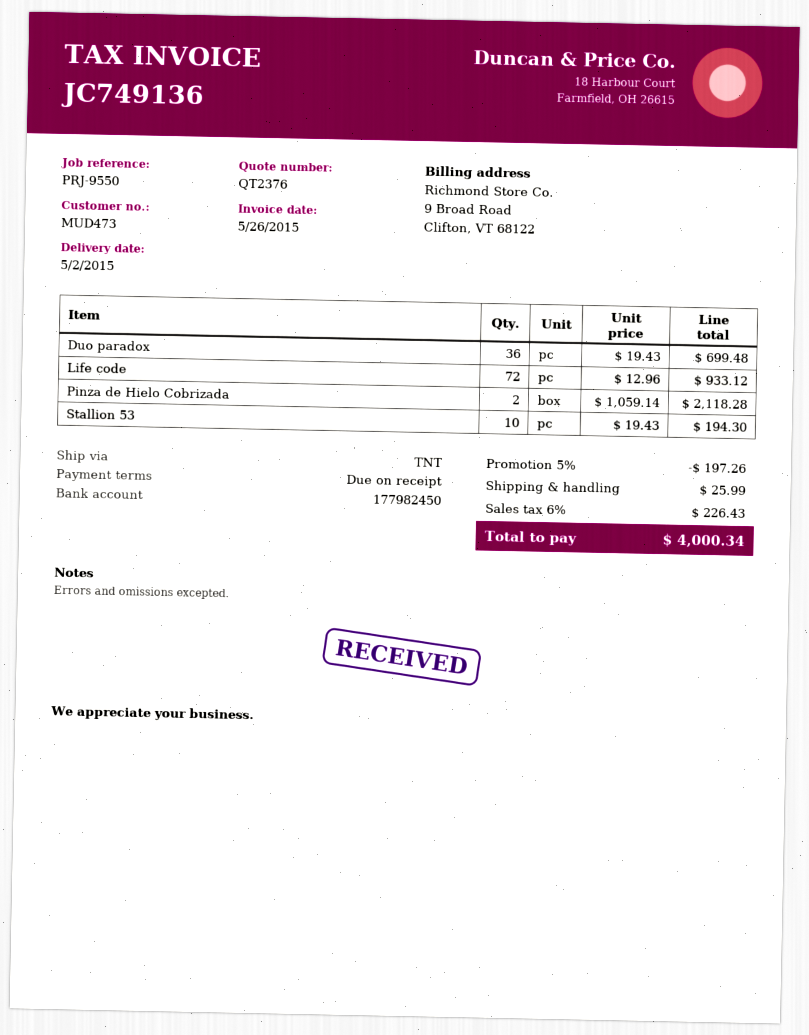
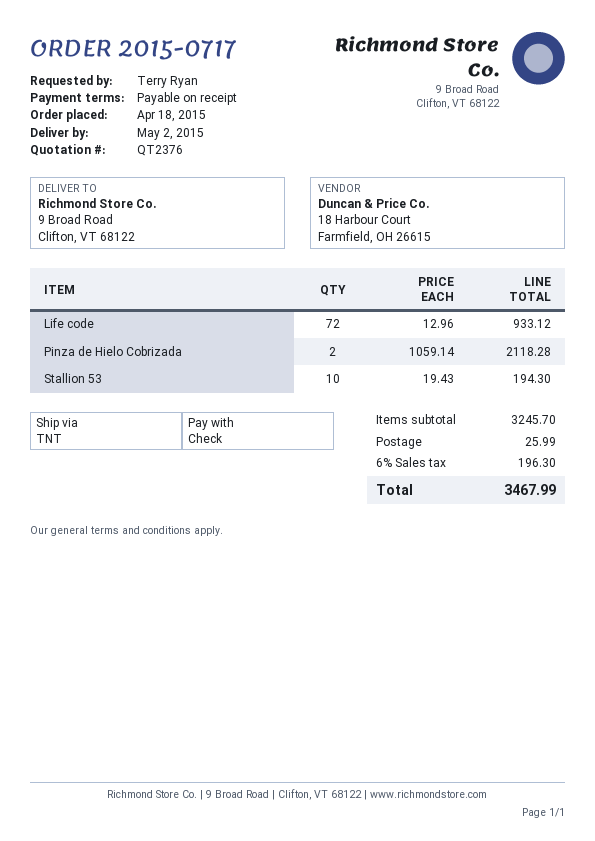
Duo paradox: 36 x 19.43 = 699.48 -> none
discount: 5% = 197.26 -> none
tax: 6% = 226.43 -> 6% = 196.30
total: 4000.34 -> 3467.99

